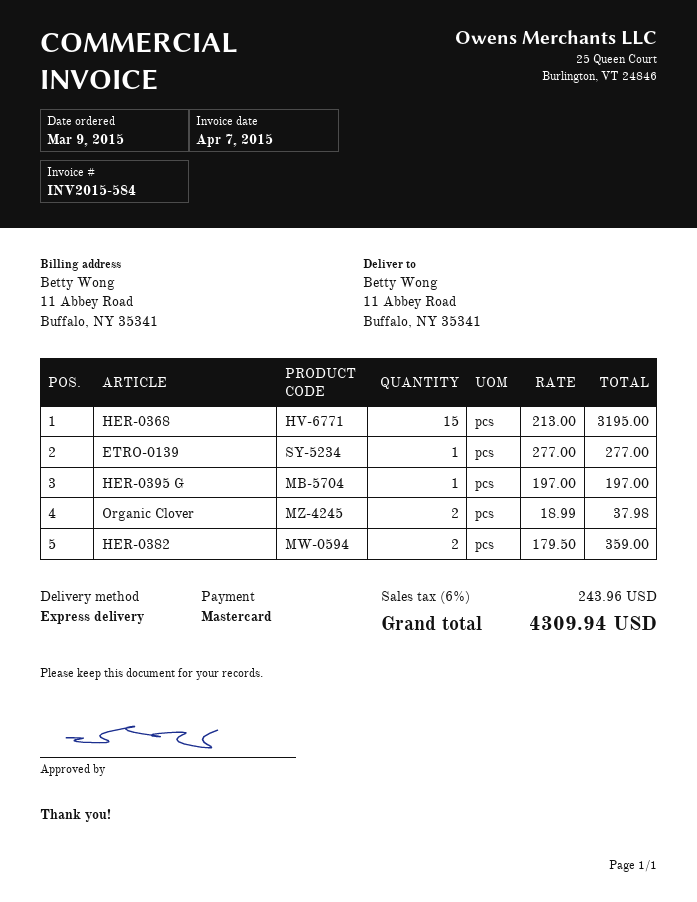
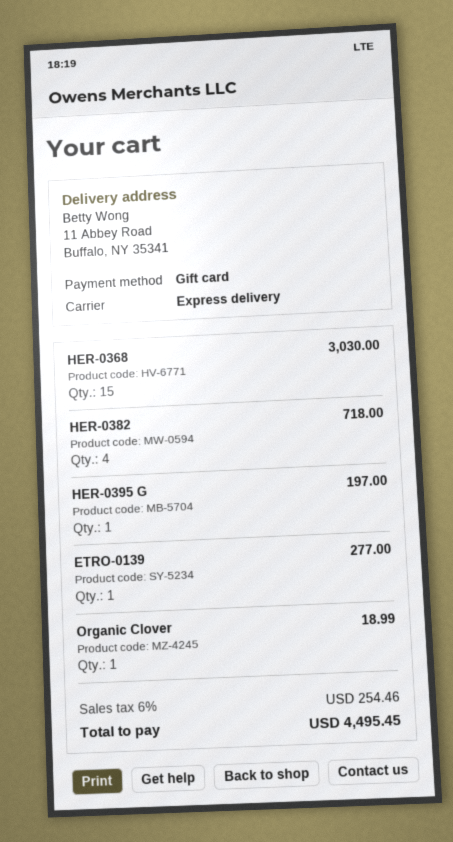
payment method: Mastercard -> gift card
HER-0368: 15 for 3195.00 -> 15 for 3030.00
Organic Clover: 2 for 37.98 -> 1 for 18.99
HER-0382: 2 for 359.00 -> 4 for 718.00
tax: 6% = 243.96 -> 6% = 254.46
total: 4309.94 -> 4495.45

